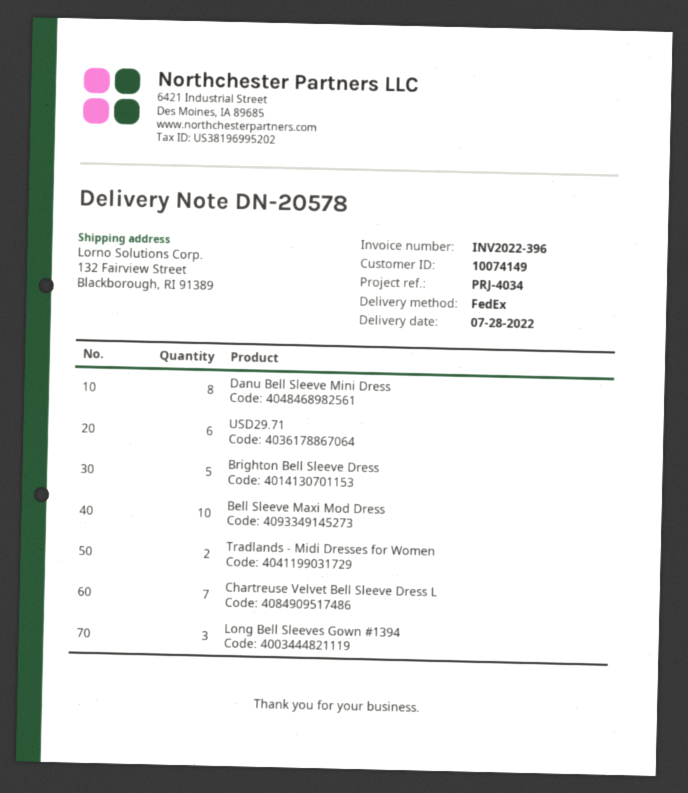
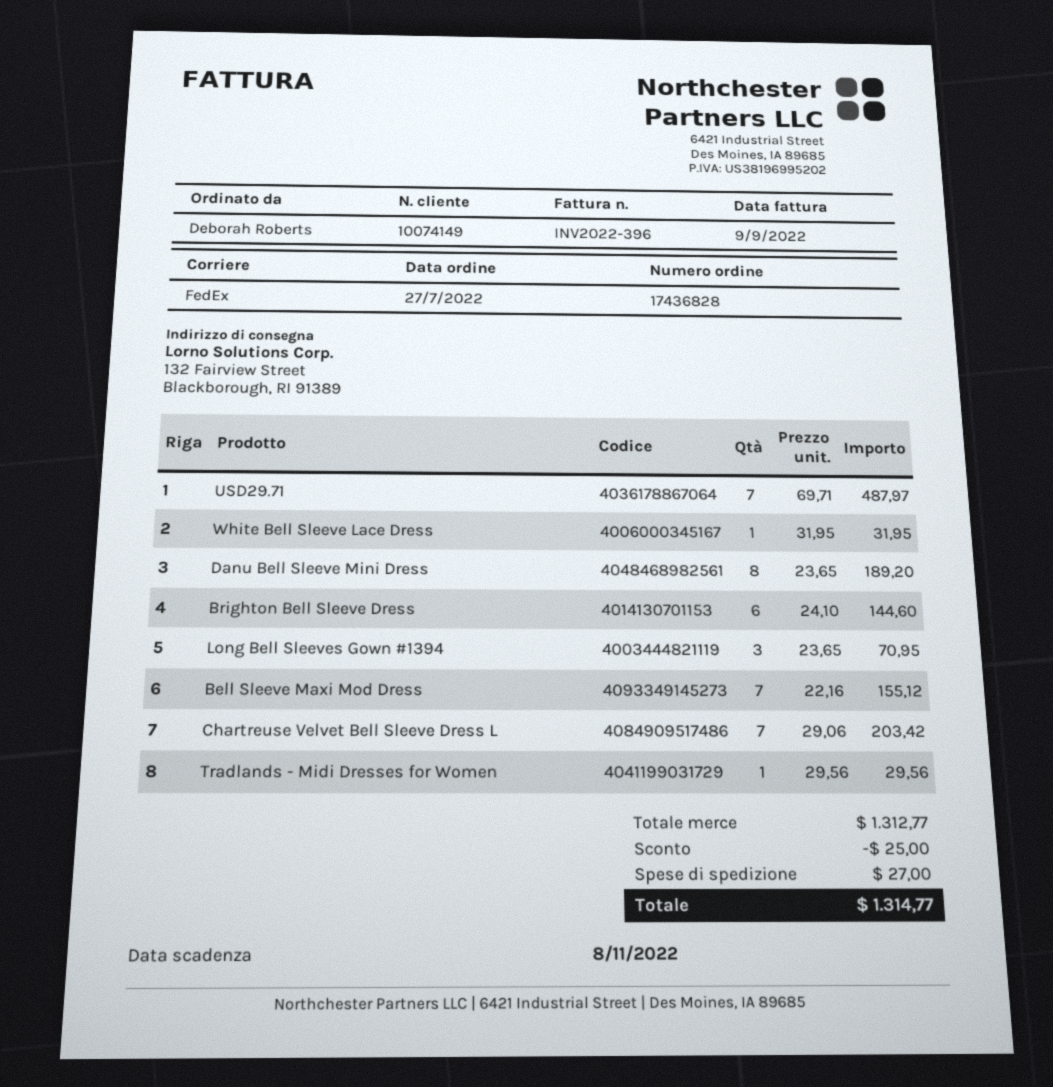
USD29.71: 6 -> 7
Brighton Bell Sleeve Dress: 5 -> 6
Bell Sleeve Maxi Mod Dress: 10 -> 7
Tradlands - Midi Dresses for Women: 2 -> 1
White Bell Sleeve Lace Dress: none -> 1

